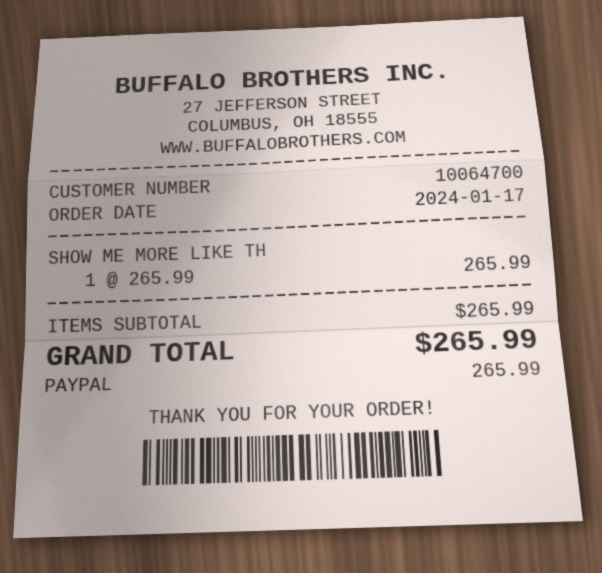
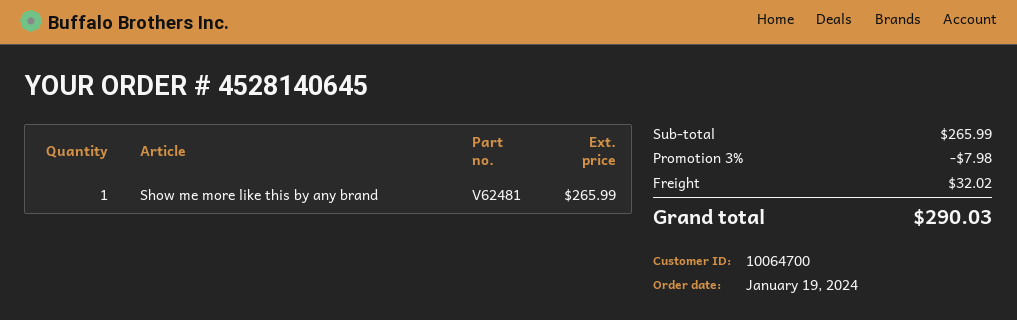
order date: 2024-01-17 -> 2024-01-19
discount: none -> 3% = 7.98
shipping: none -> 32.02
total: 265.99 -> 290.03

